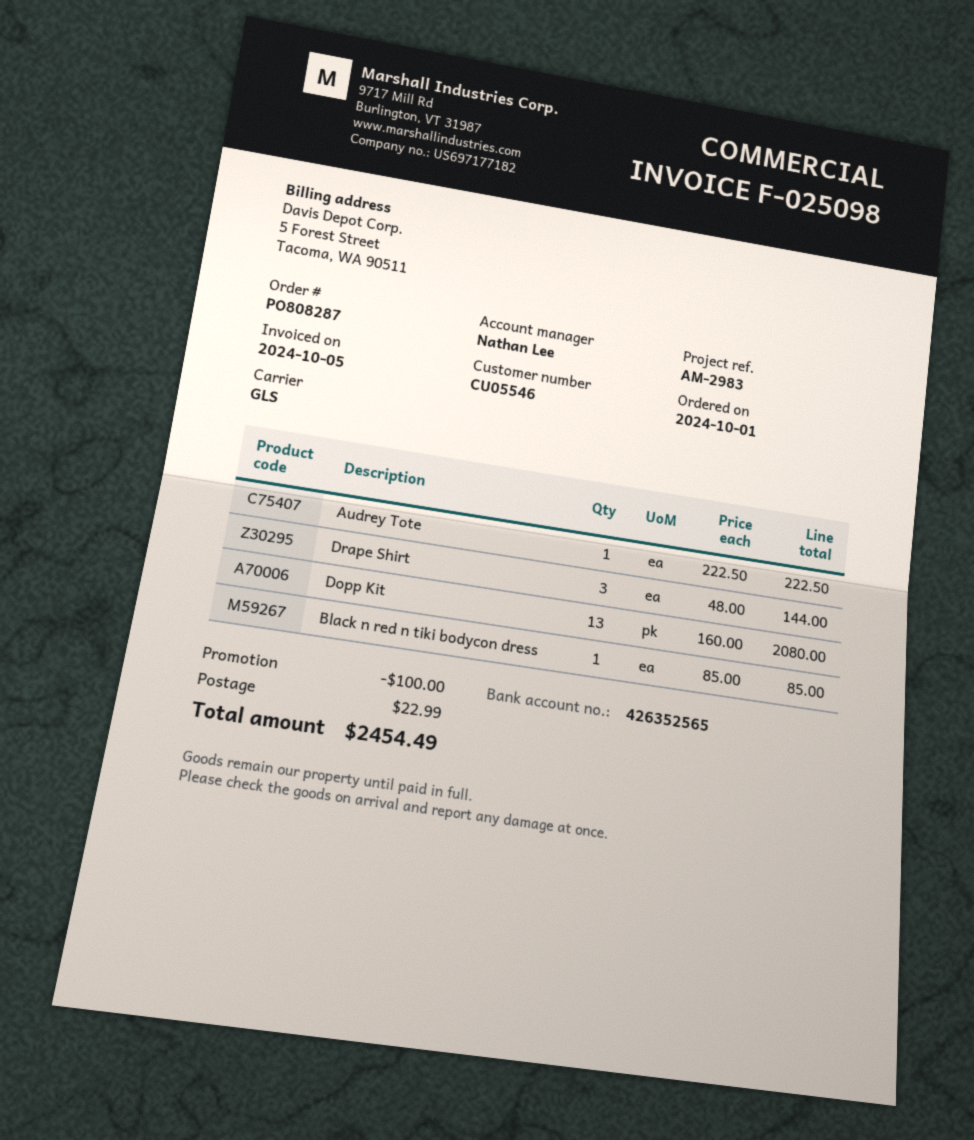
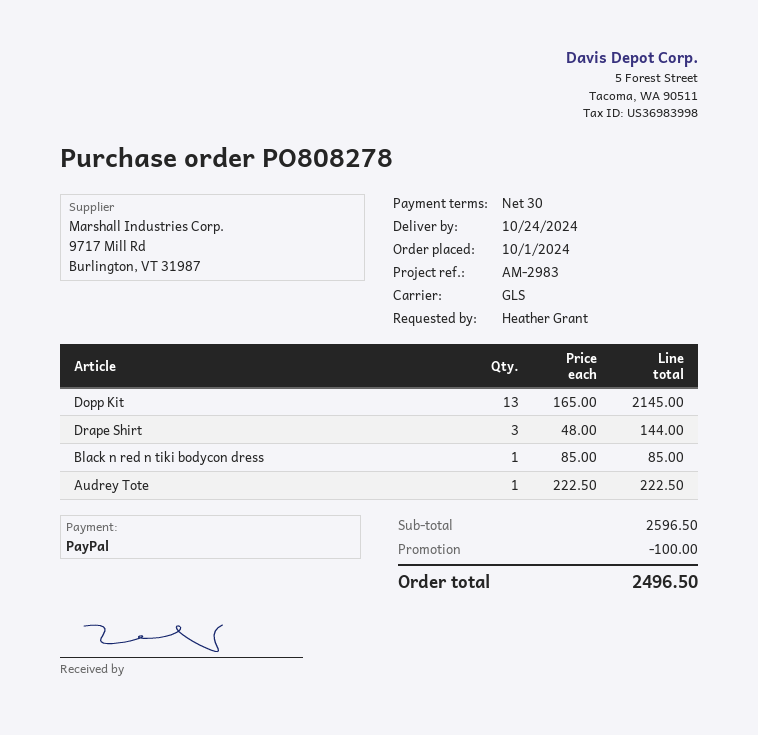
order number: PO808287 -> PO808278
Dopp Kit: 13 x 160.00 = 2080.00 -> 13 x 165.00 = 2145.00
shipping: 22.99 -> none
total: 2454.49 -> 2496.50

